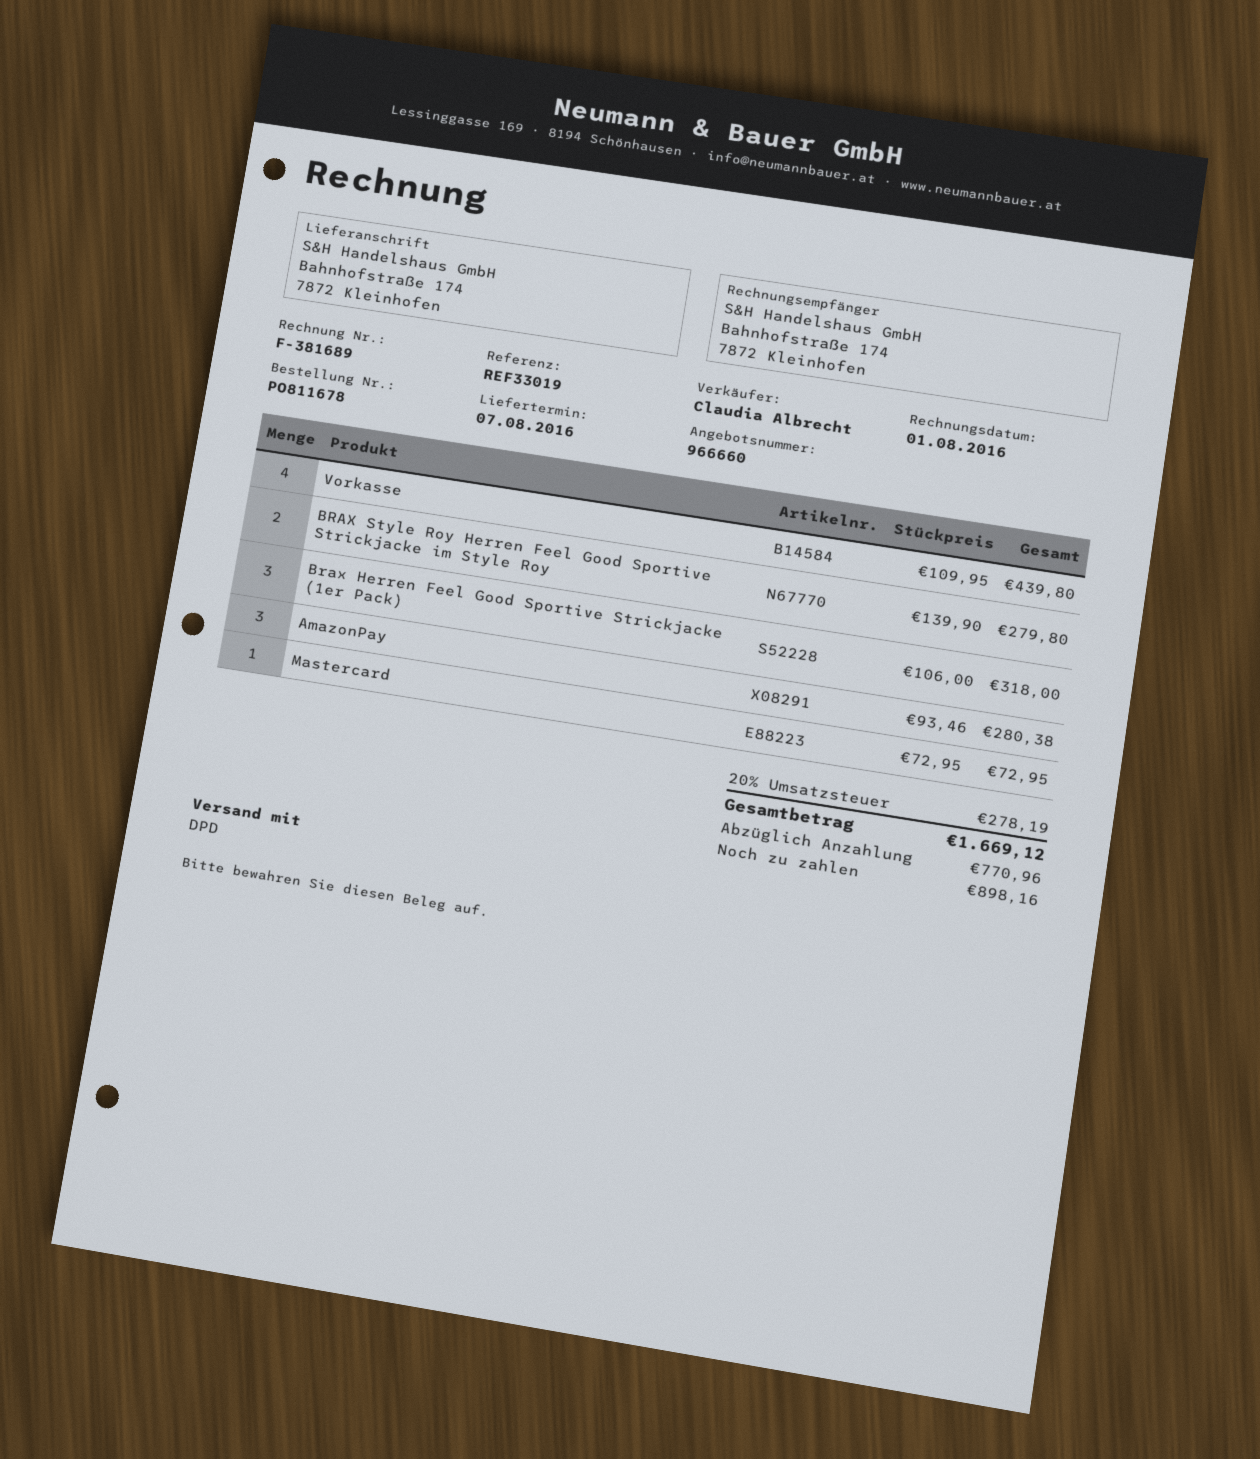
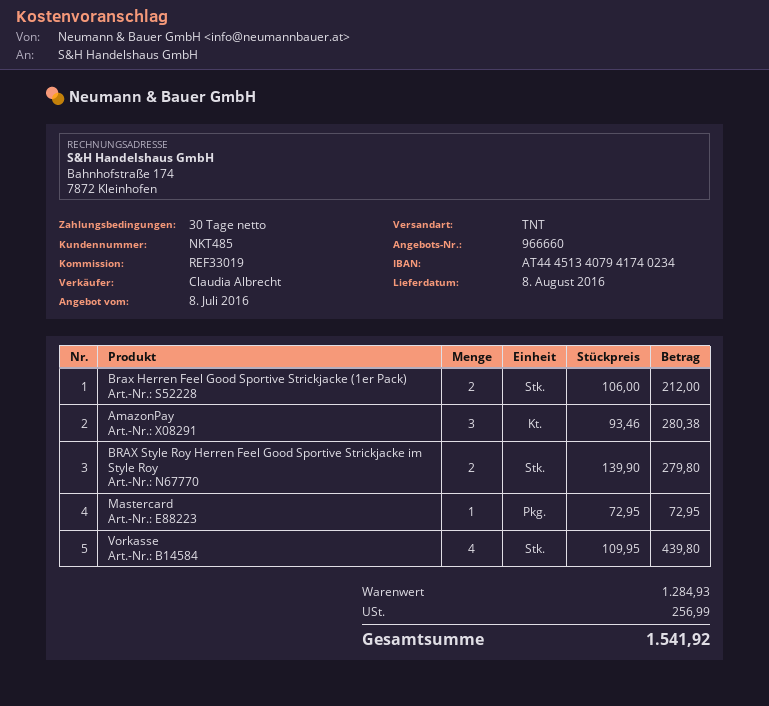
delivery date: 2016-08-07 -> 2016-08-08
shipping method: DPD -> TNT
Brax Herren Feel Good Sportive Strickjacke (1er Pack): 3 x 106.00 = 318.00 -> 2 x 106.00 = 212.00
tax: 278.19 -> 256.99
total: 1669.12 -> 1541.92

